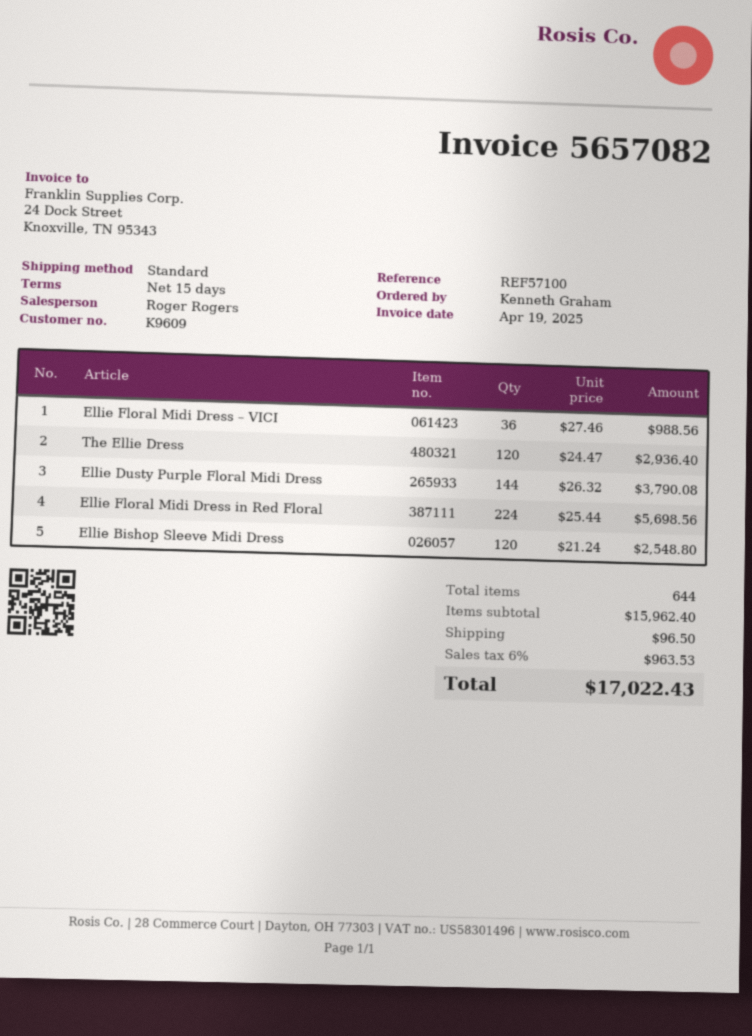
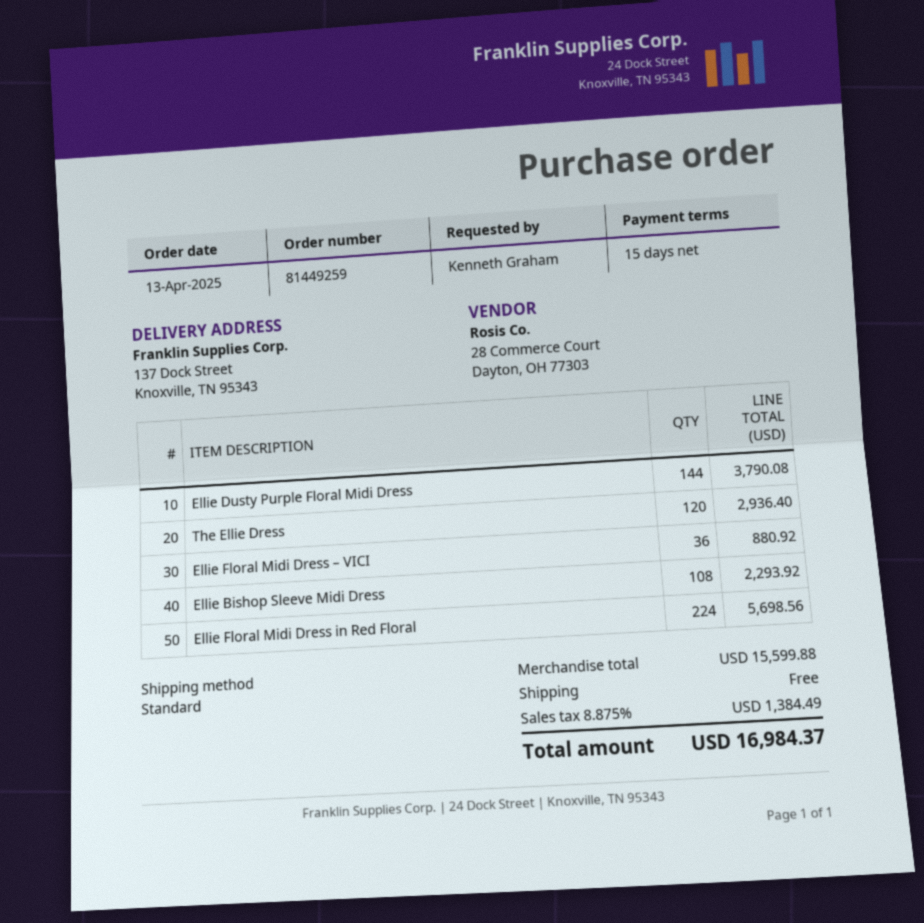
Ellie Floral Midi Dress – VICI: 36 for 988.56 -> 36 for 880.92
Ellie Bishop Sleeve Midi Dress: 120 for 2548.80 -> 108 for 2293.92
subtotal: 15962.40 -> 15599.88
shipping: 96.50 -> 0.00
tax: 6% = 963.53 -> 8.875% = 1384.49
total: 17022.43 -> 16984.37

